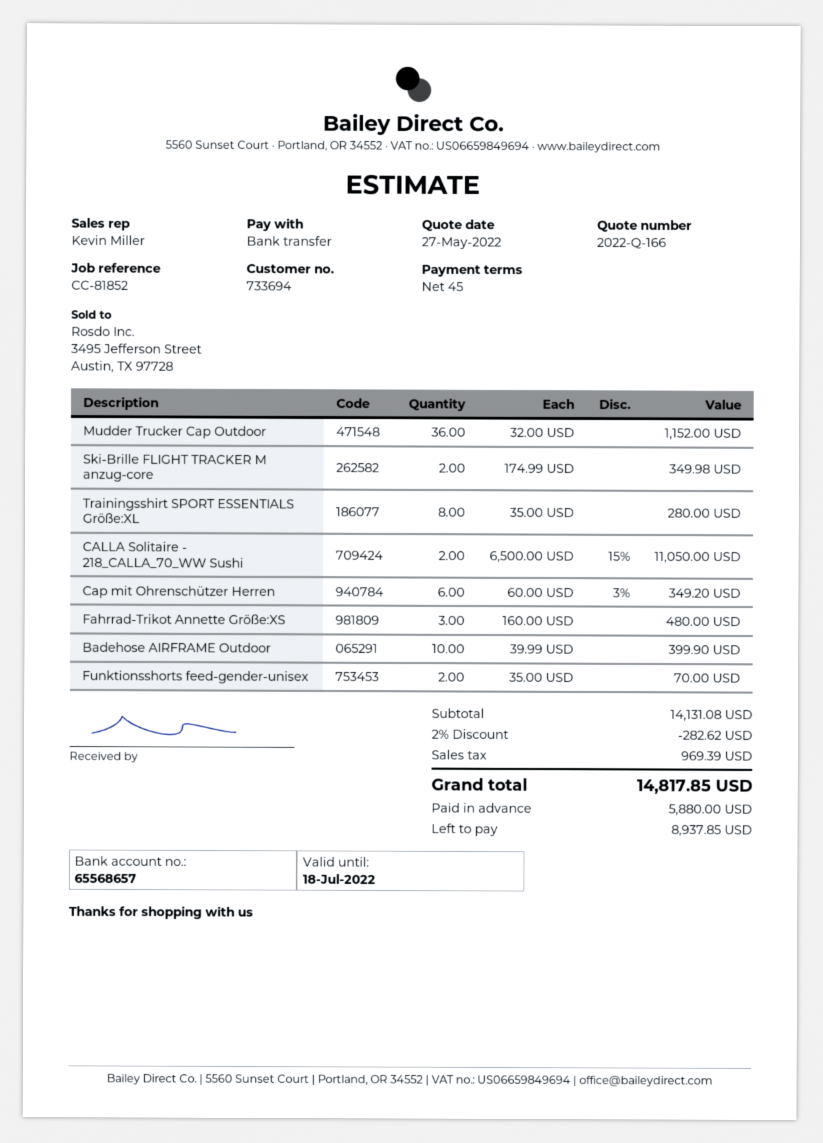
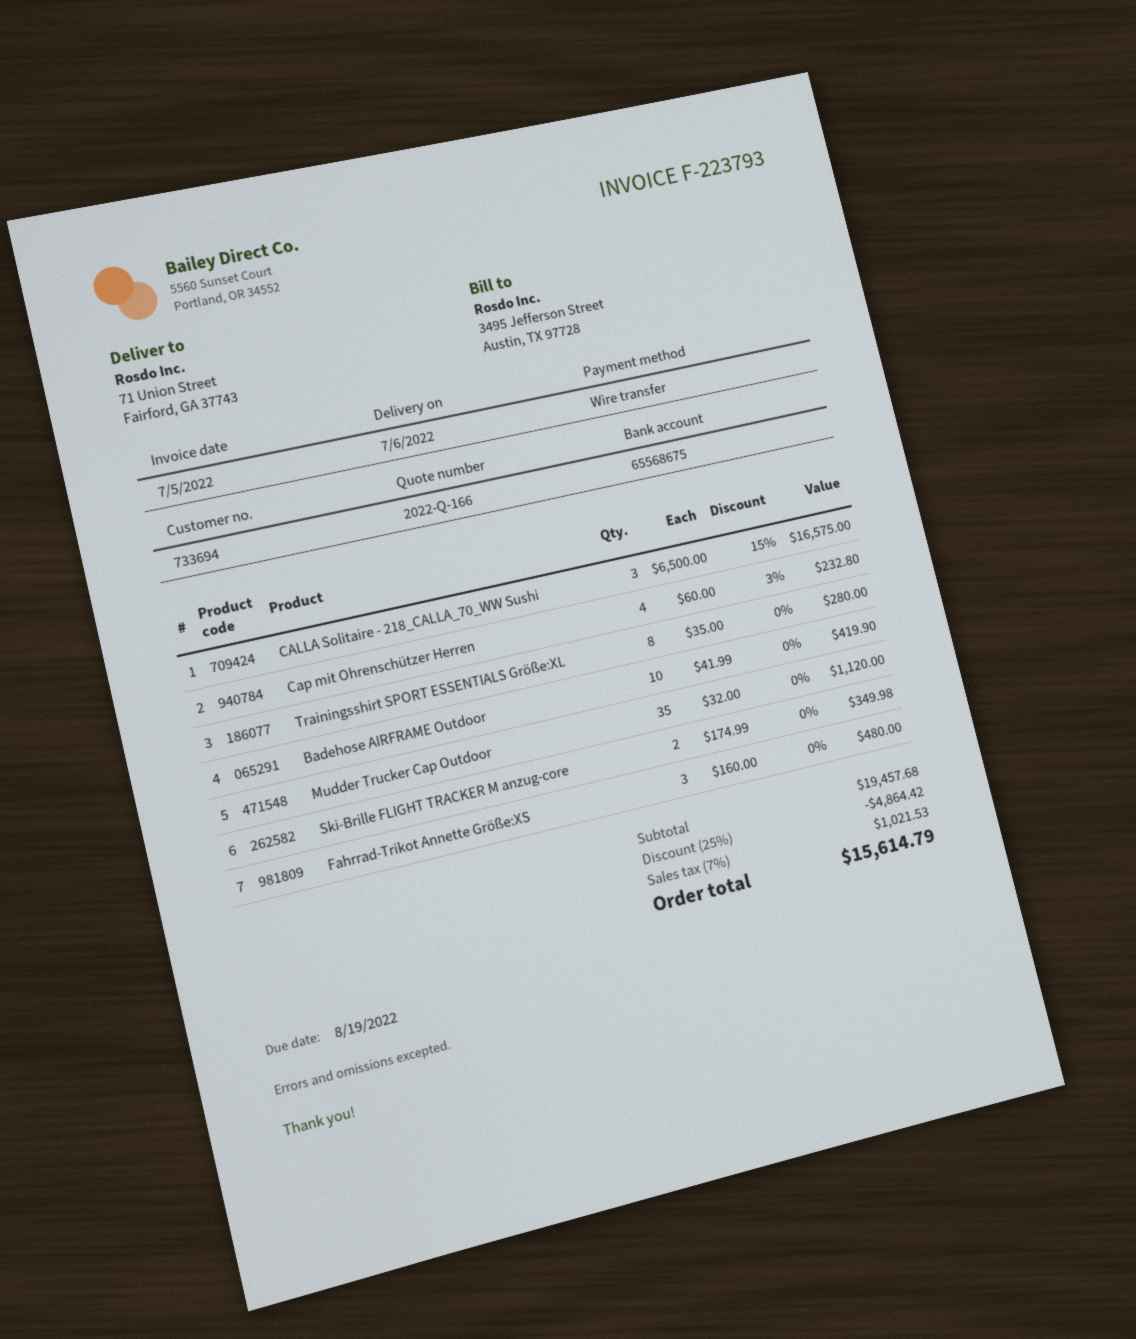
bank account: 65568657 -> 65568675
Mudder Trucker Cap Outdoor: 36 x 32.00 = 1152.00 -> 35 x 32.00 = 1120.00
CALLA Solitaire - 218_CALLA_70_WW Sushi: 2 x 6500.00 - 15% = 11050.00 -> 3 x 6500.00 - 15% = 16575.00
Cap mit Ohrenschützer Herren: 6 x 60.00 - 3% = 349.20 -> 4 x 60.00 - 3% = 232.80
Badehose AIRFRAME Outdoor: 10 x 39.99 = 399.90 -> 10 x 41.99 = 419.90
Funktionsshorts feed-gender-unisex: 2 x 35.00 = 70.00 -> none
subtotal: 14131.08 -> 19457.68
discount: 2% = 282.62 -> 25% = 4864.42
tax: 969.39 -> 1021.53
total: 14817.85 -> 15614.79

